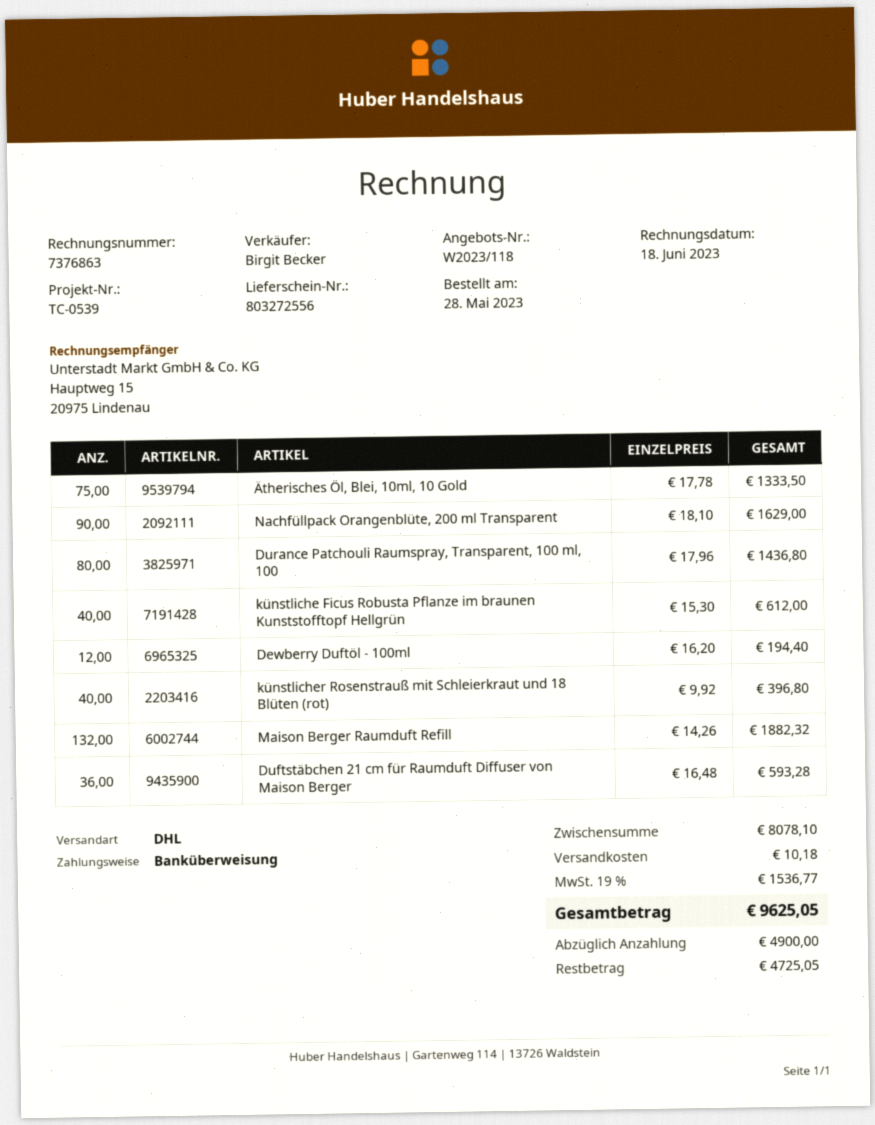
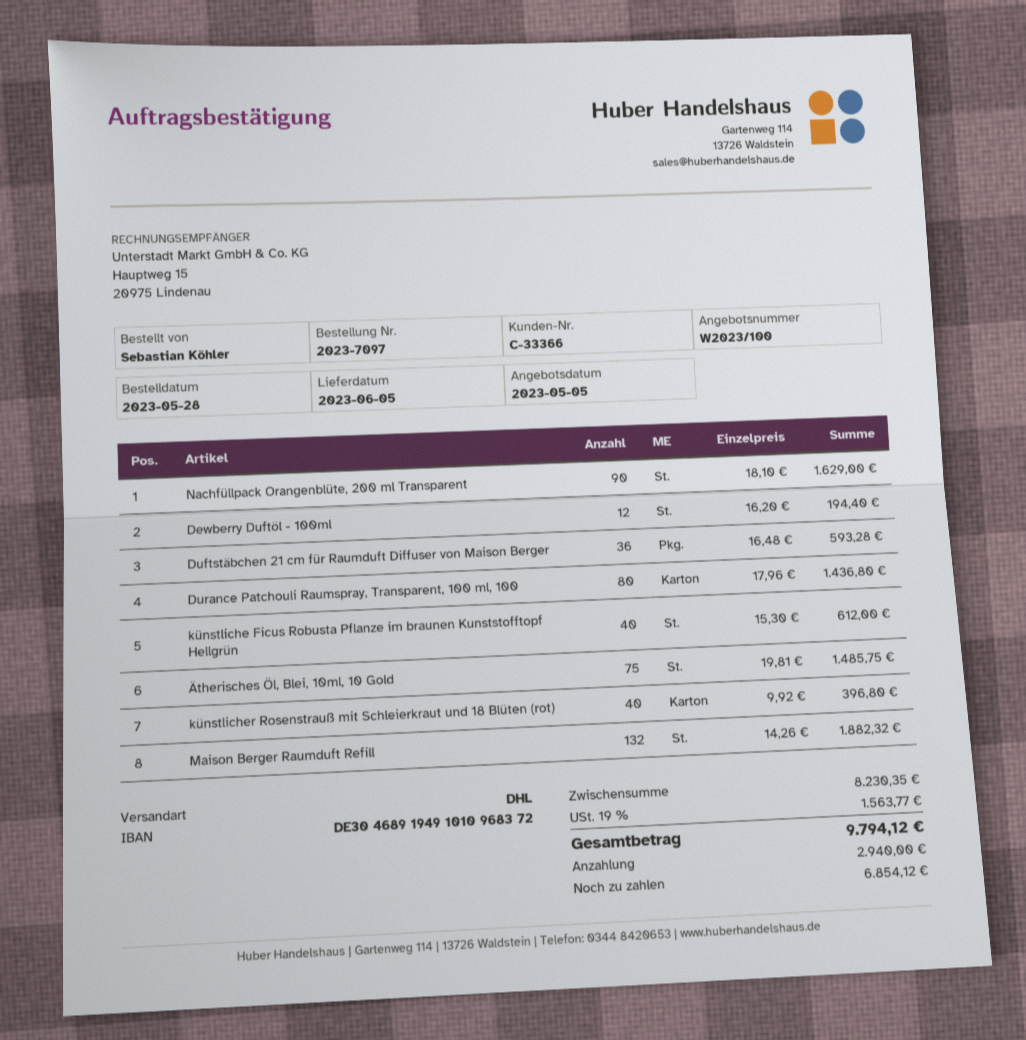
quote number: W2023/118 -> W2023/100
Ätherisches Öl, Blei, 10ml, 10 Gold: 75 x 17.78 = 1333.50 -> 75 x 19.81 = 1485.75
subtotal: 8078.10 -> 8230.35
shipping: 10.18 -> none
tax: 19% = 1536.77 -> 19% = 1563.77
total: 9625.05 -> 9794.12
deposit: 4900.00 -> 2940.00
balance: 4725.05 -> 6854.12

